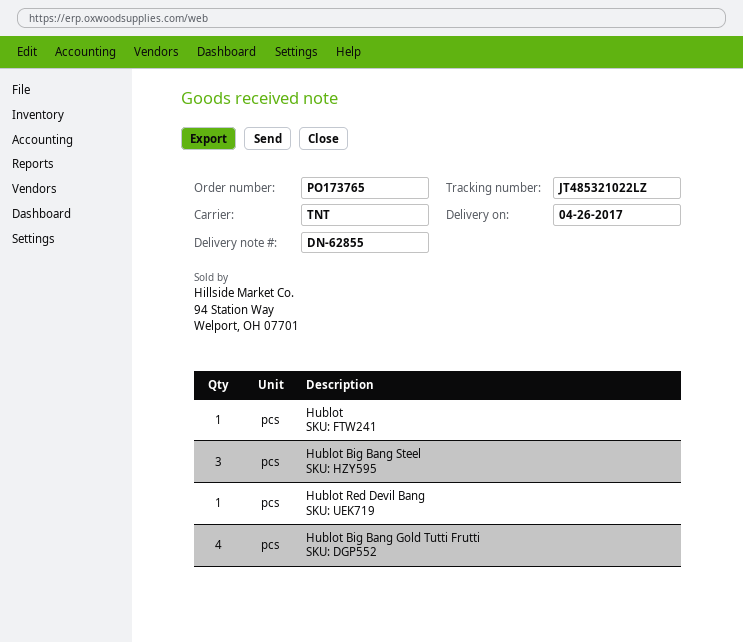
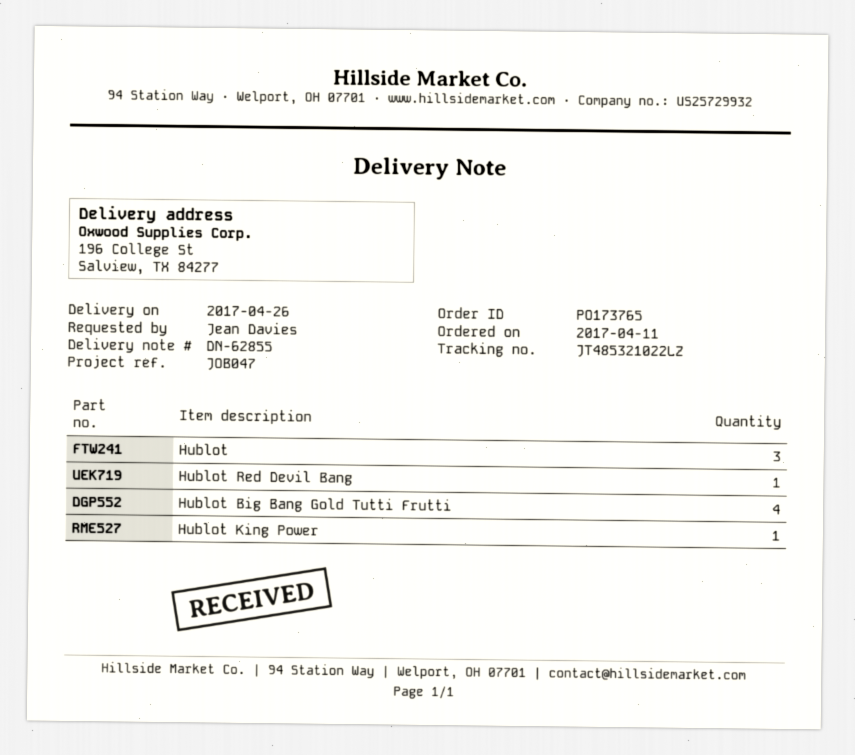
Hublot: 1 -> 3
Hublot Big Bang Steel: 3 -> none
Hublot King Power: none -> 1

